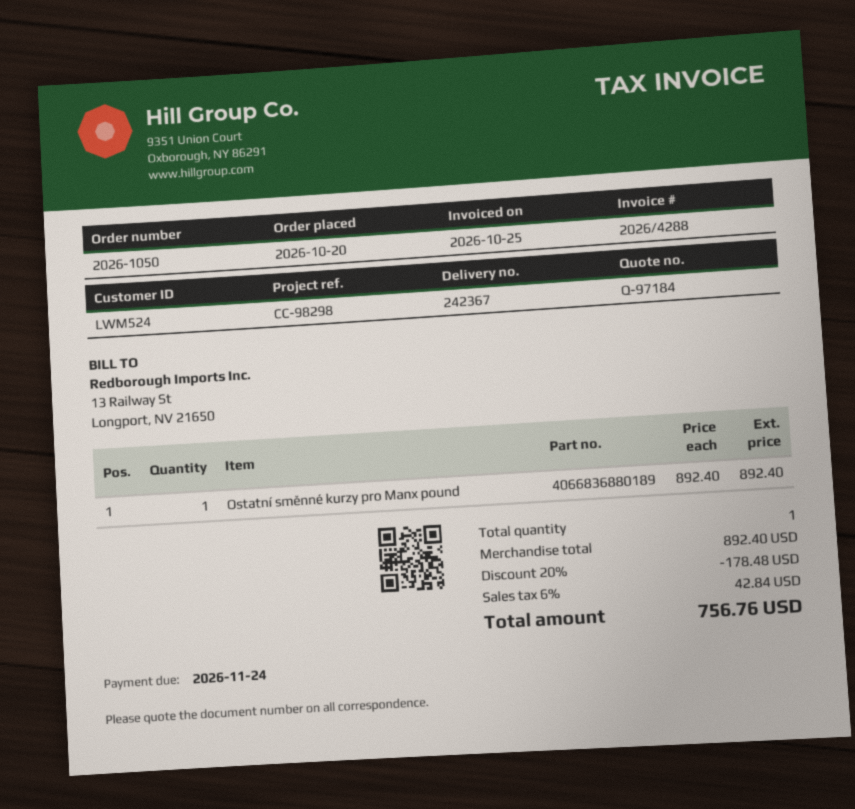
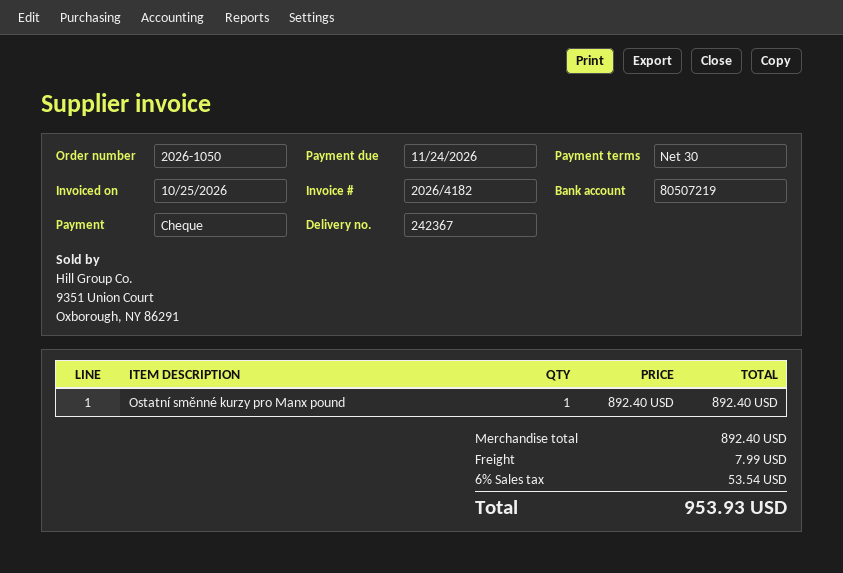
invoice number: 2026/4288 -> 2026/4182
discount: 20% = 178.48 -> none
shipping: none -> 7.99
tax: 6% = 42.84 -> 6% = 53.54
total: 756.76 -> 953.93

